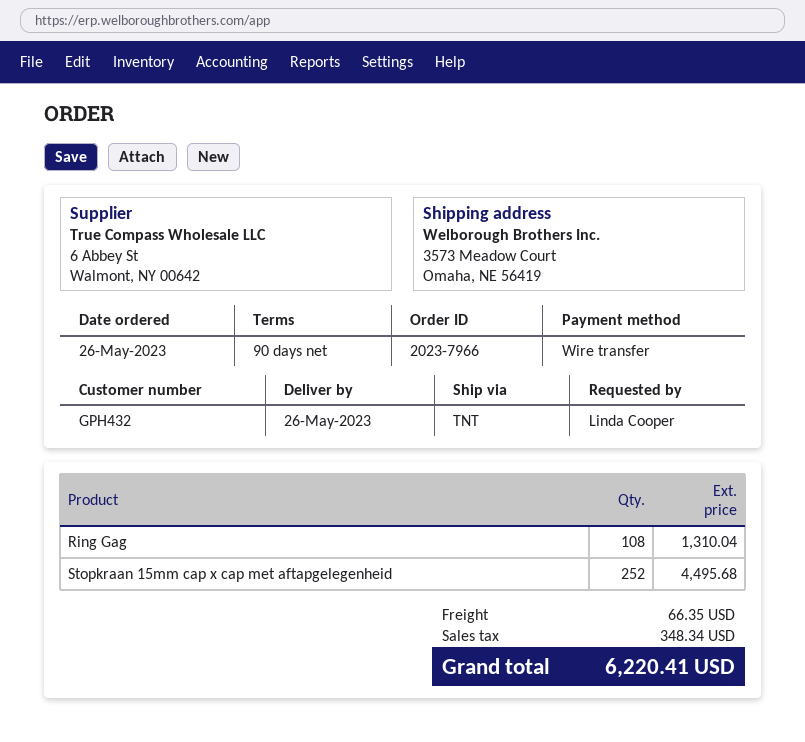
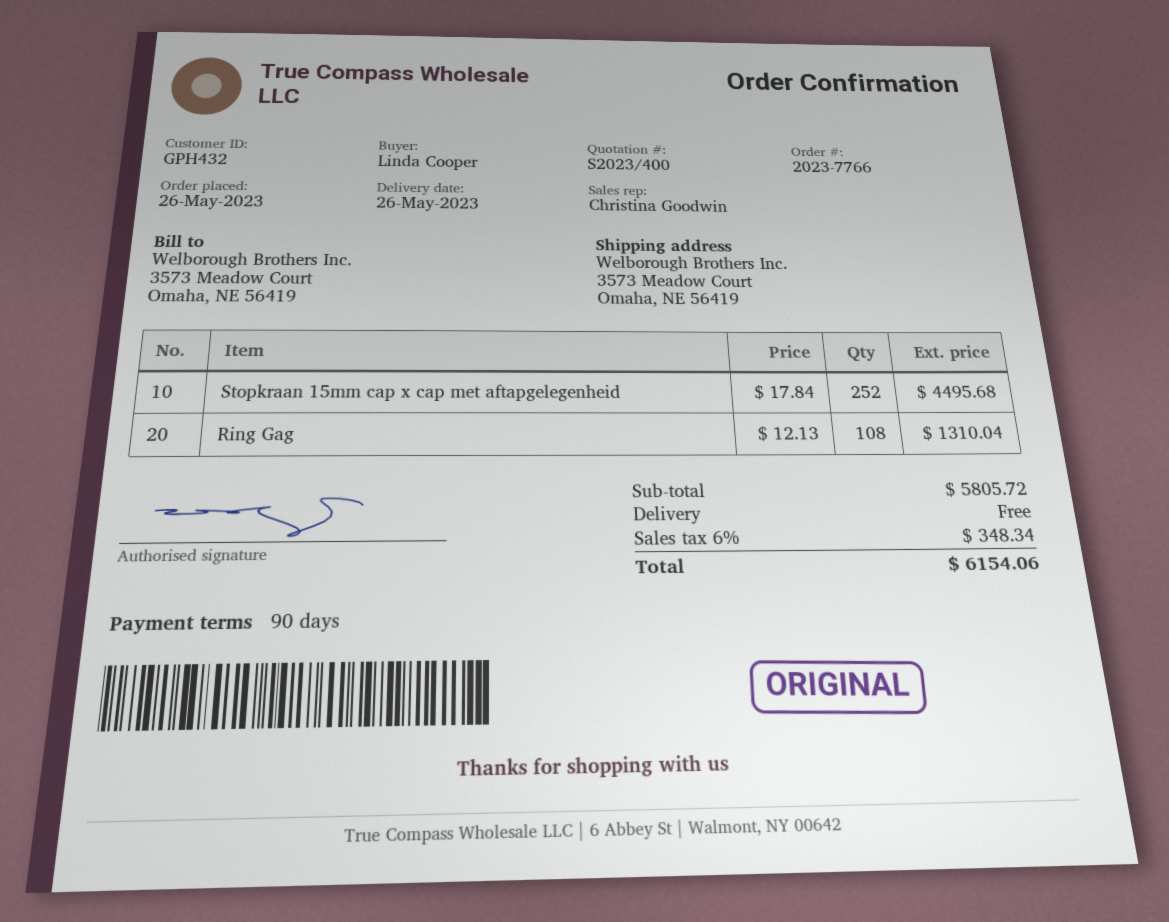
order number: 2023-7966 -> 2023-7766
shipping: 66.35 -> 0.00
total: 6220.41 -> 6154.06

